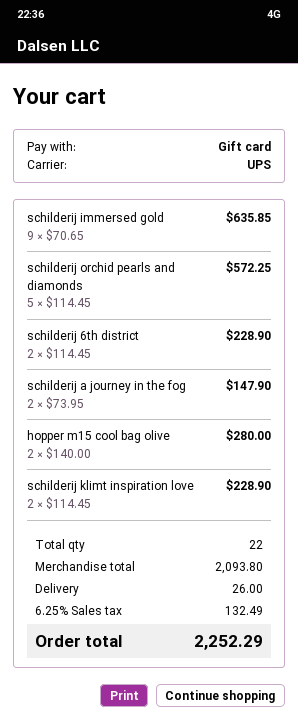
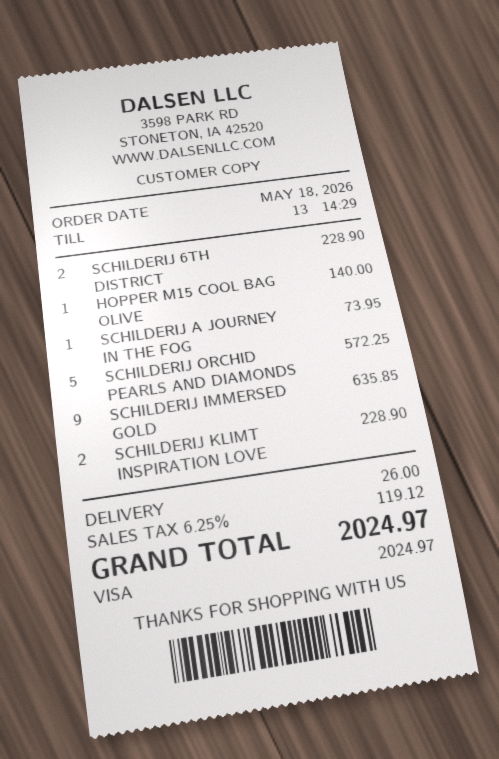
payment method: gift card -> Visa
schilderij a journey in the fog: 2 for 147.90 -> 1 for 73.95
hopper m15 cool bag olive: 2 for 280.00 -> 1 for 140.00
tax: 6.25% = 132.49 -> 6.25% = 119.12
total: 2252.29 -> 2024.97

